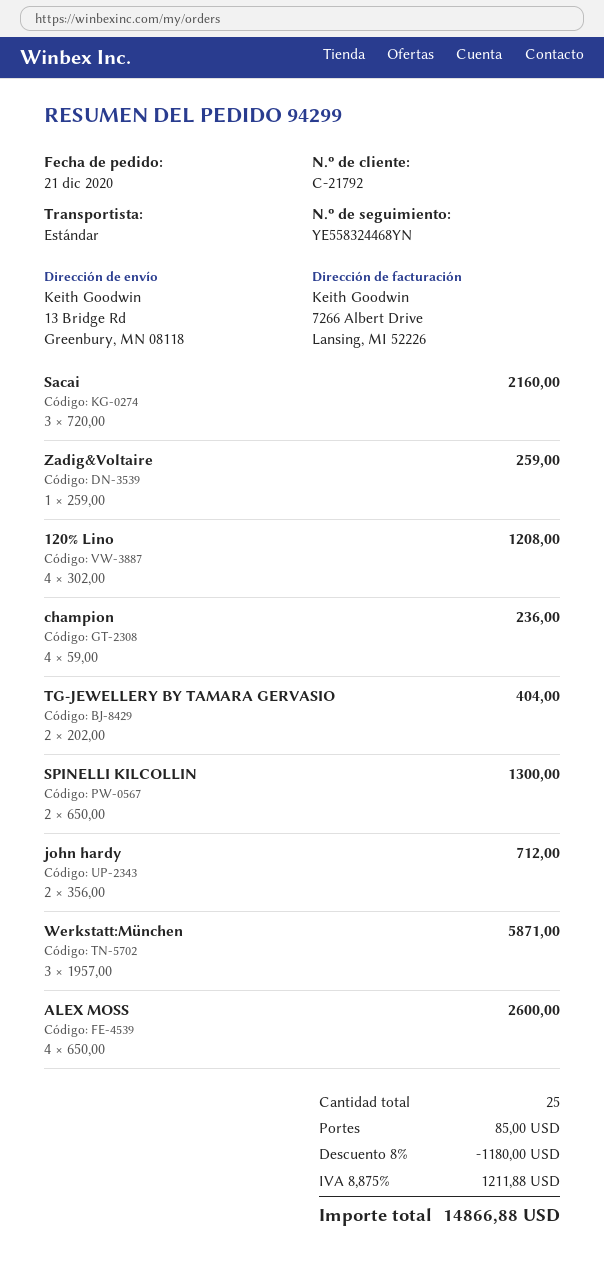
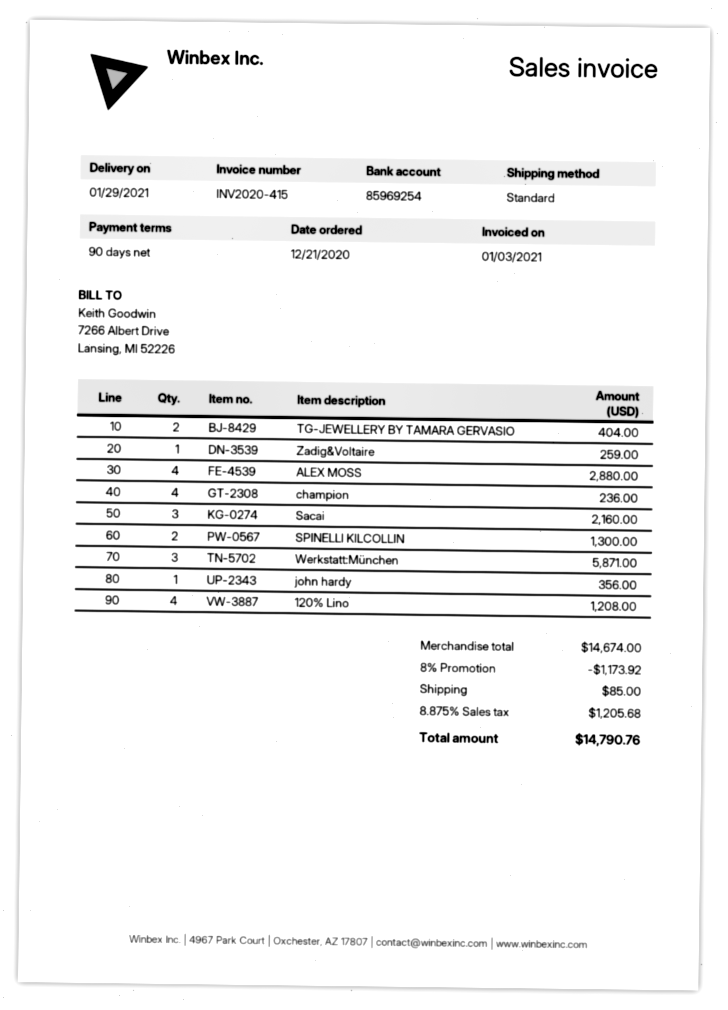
john hardy: 2 for 712.00 -> 1 for 356.00
ALEX MOSS: 4 for 2600.00 -> 4 for 2880.00
discount: 8% = 1180.00 -> 8% = 1173.92
tax: 8.875% = 1211.88 -> 8.875% = 1205.68
total: 14866.88 -> 14790.76

